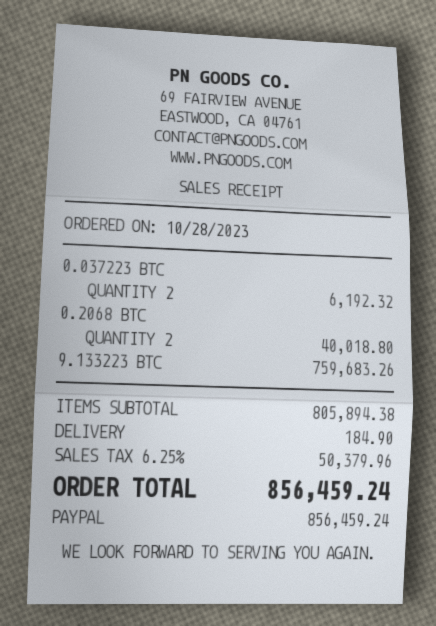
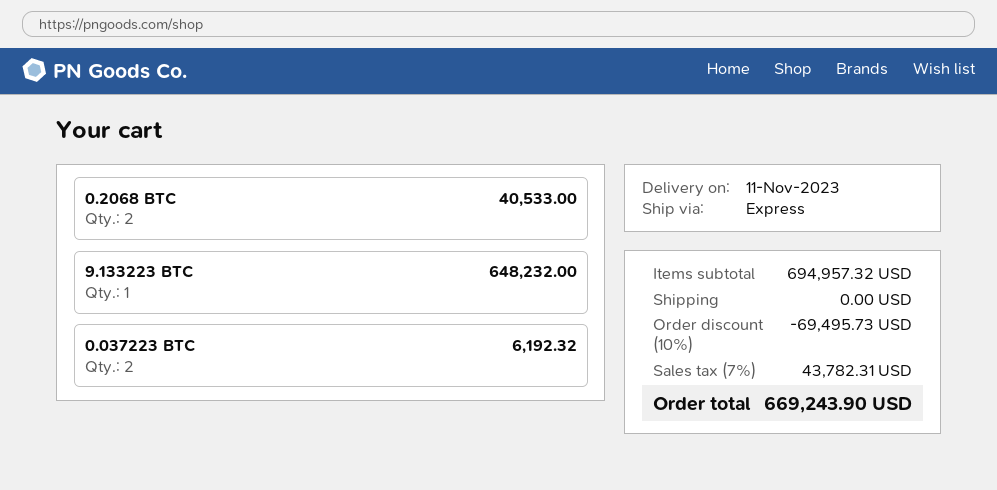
0.2068 BTC: 2 for 40018.80 -> 2 for 40533.00
9.133223 BTC: 1 for 759683.26 -> 1 for 648232.00
subtotal: 805894.38 -> 694957.32
discount: none -> 10% = 69495.73
shipping: 184.90 -> 0.00
tax: 6.25% = 50379.96 -> 7% = 43782.31
total: 856459.24 -> 669243.90

